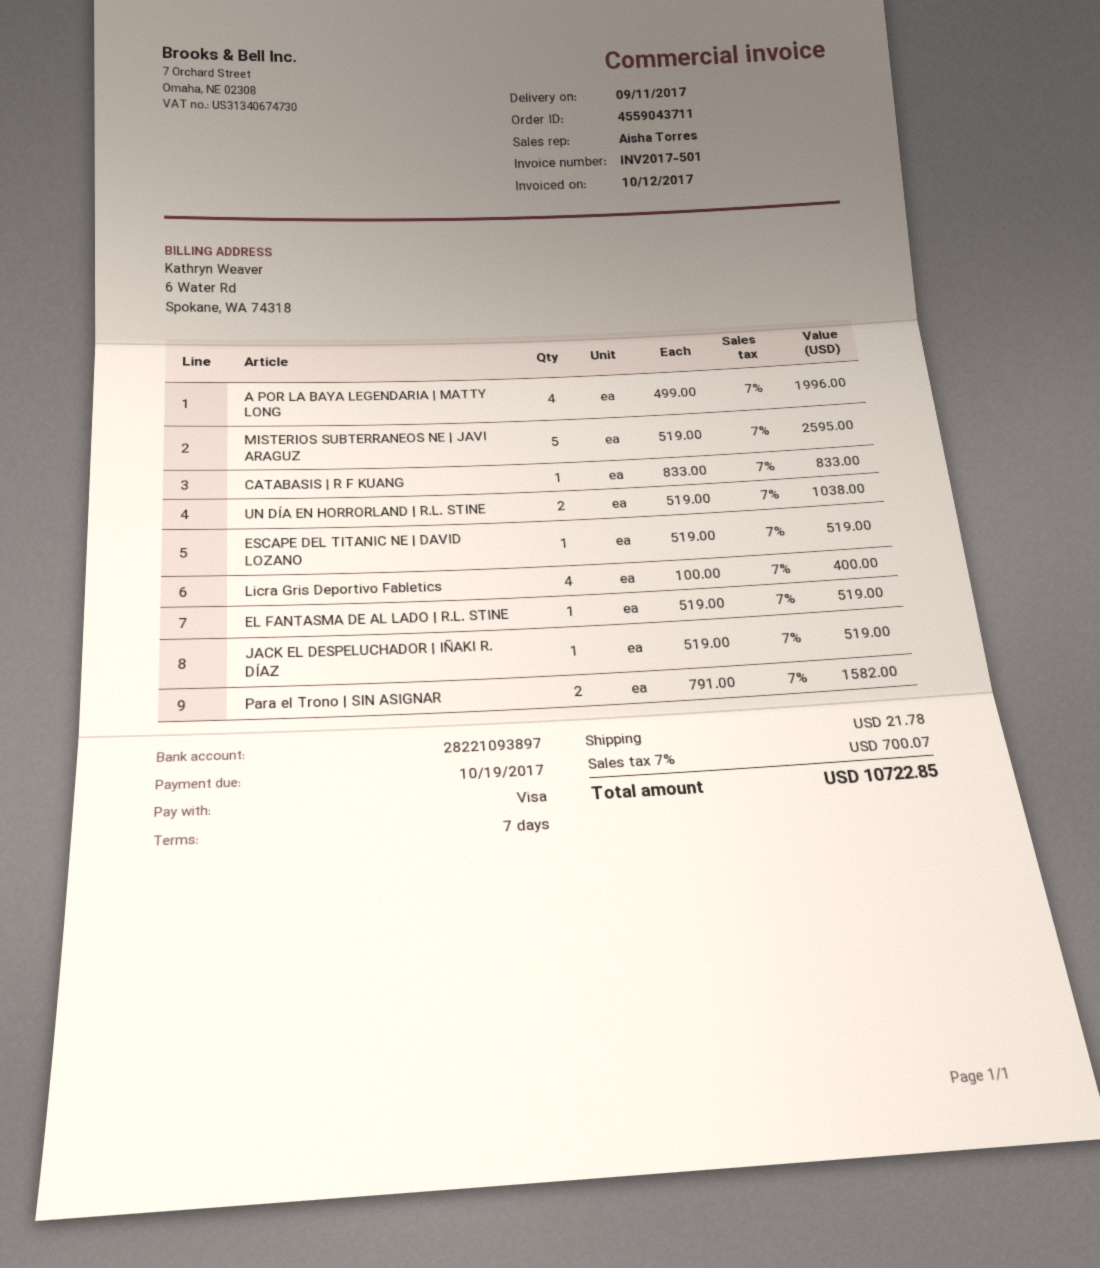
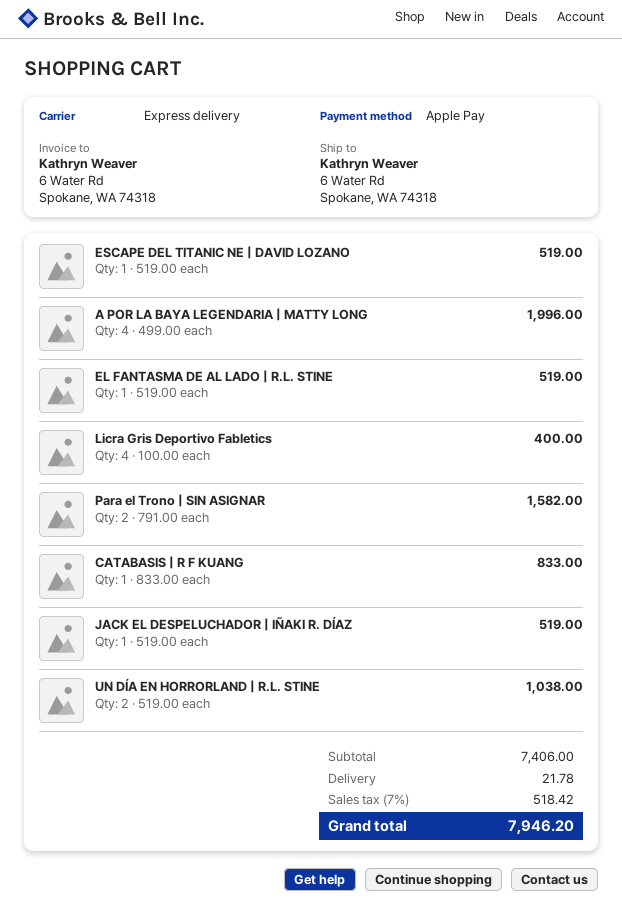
payment method: Visa -> Apple Pay
MISTERIOS SUBTERRANEOS NE | JAVI ARAGUZ: 5 x 519.00 = 2595.00 -> none
tax: 7% = 700.07 -> 7% = 518.42
total: 10722.85 -> 7946.20

